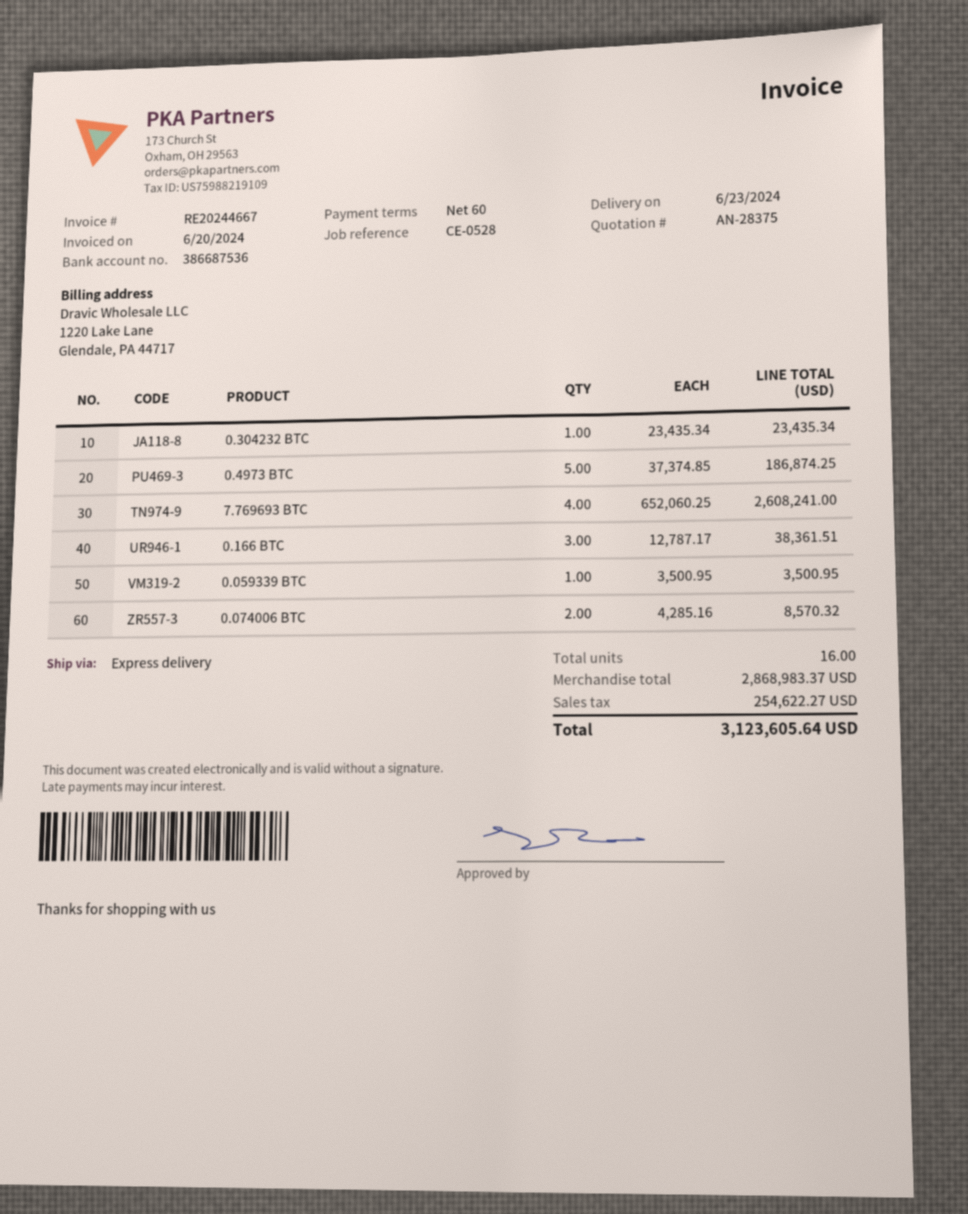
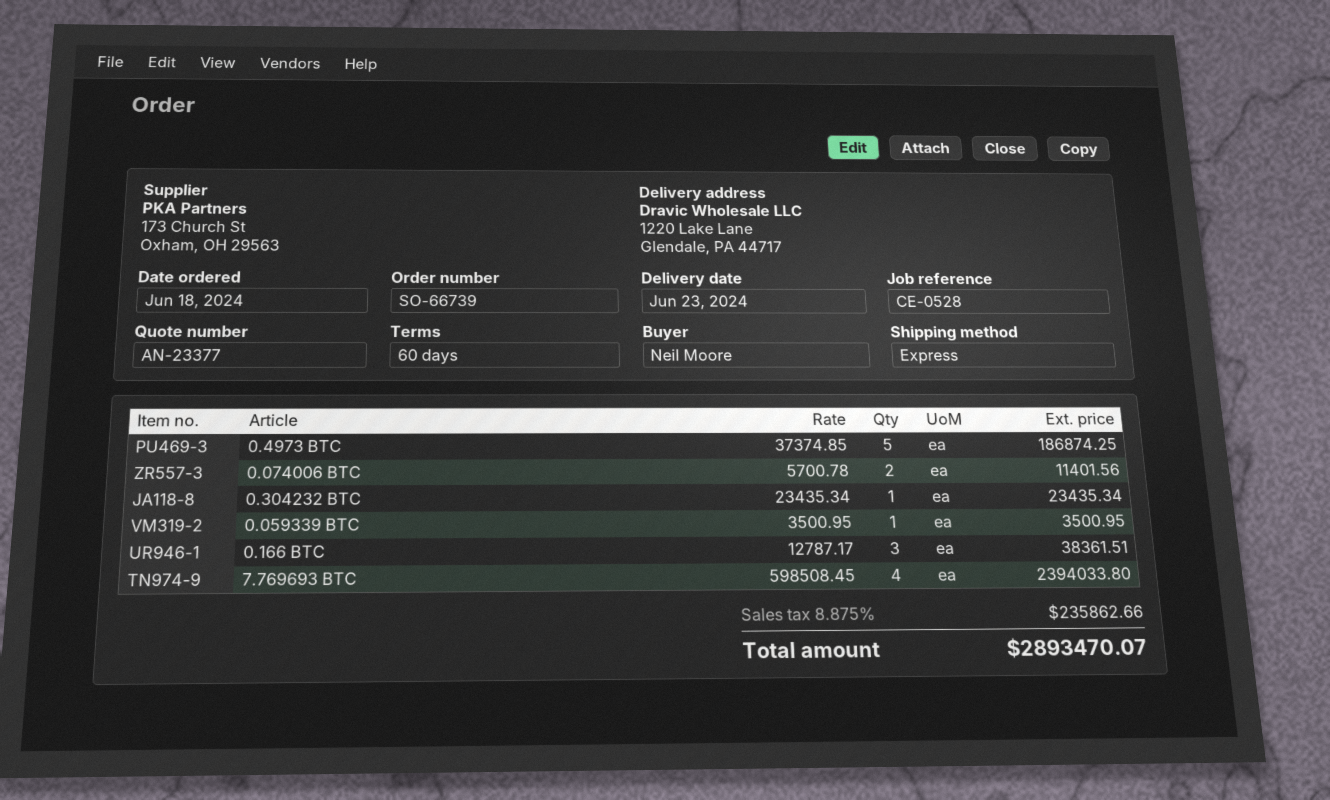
quote number: AN-28375 -> AN-23377
7.769693 BTC: 4 x 652060.25 = 2608241.00 -> 4 x 598508.45 = 2394033.80
0.074006 BTC: 2 x 4285.16 = 8570.32 -> 2 x 5700.78 = 11401.56
tax: 254622.27 -> 235862.66
total: 3123605.64 -> 2893470.07

